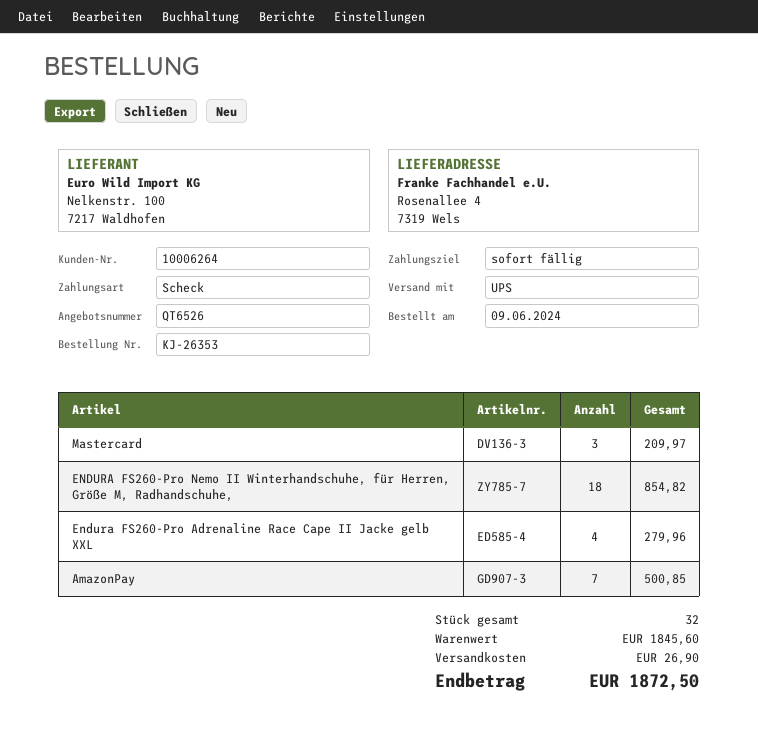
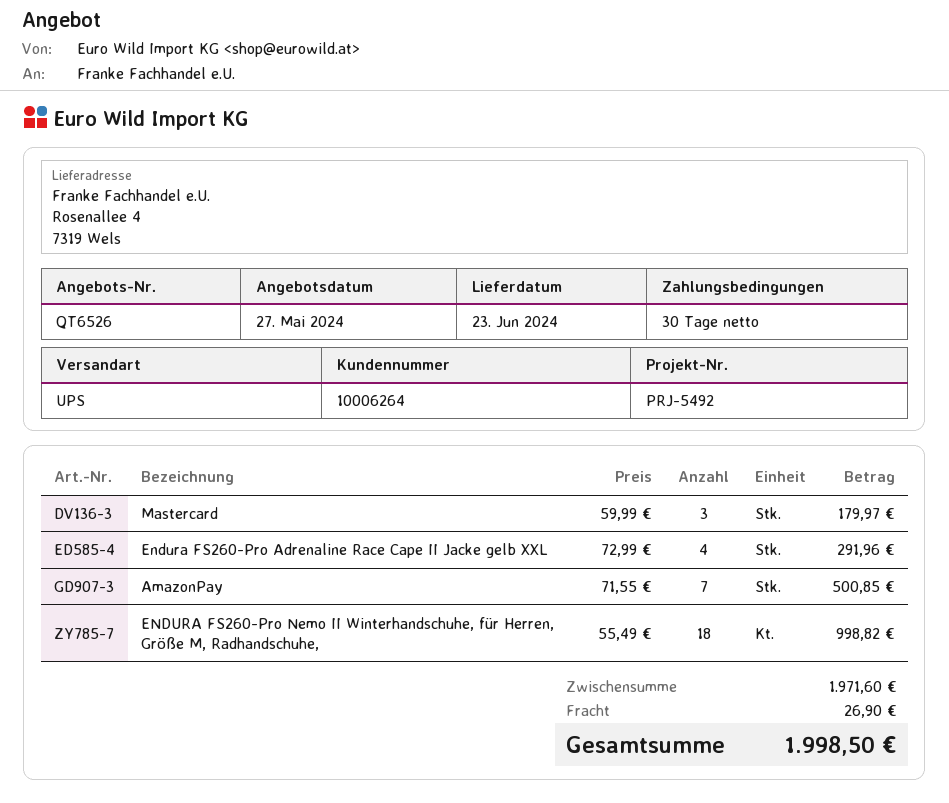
payment terms: on receipt -> 30 days
Mastercard: 3 for 209.97 -> 3 for 179.97
ENDURA FS260-Pro Nemo II Winterhandschuhe, für Herren, Größe M, Radhandschuhe,: 18 for 854.82 -> 18 for 998.82
Endura FS260-Pro Adrenaline Race Cape II Jacke gelb XXL: 4 for 279.96 -> 4 for 291.96
subtotal: 1845.60 -> 1971.60
total: 1872.50 -> 1998.50

